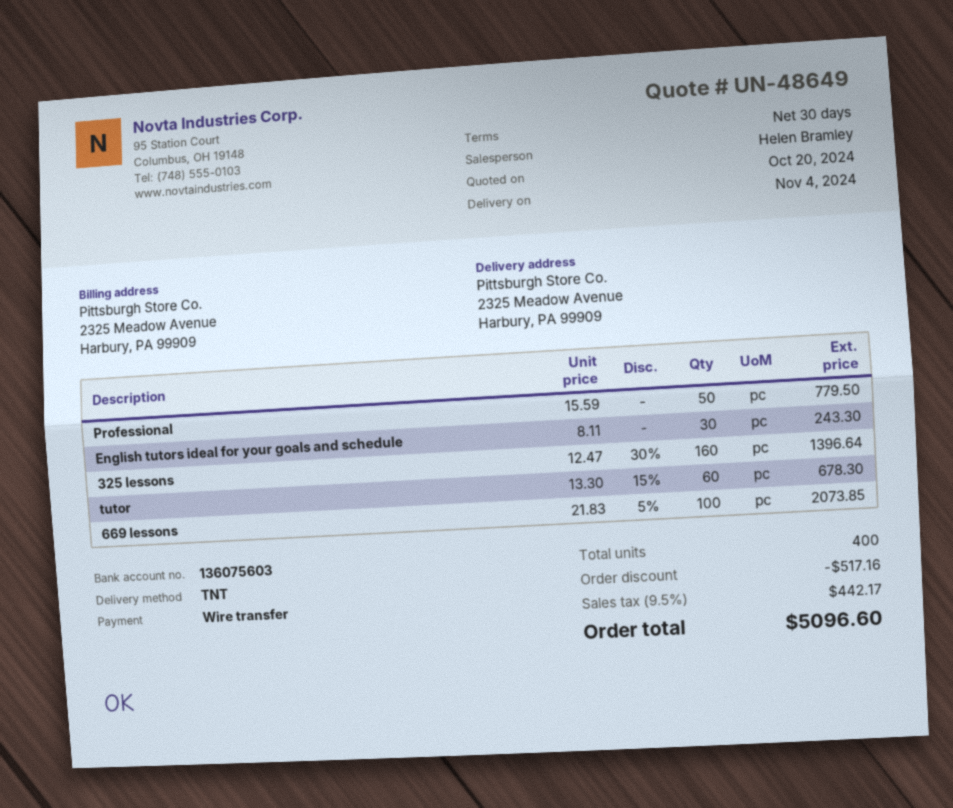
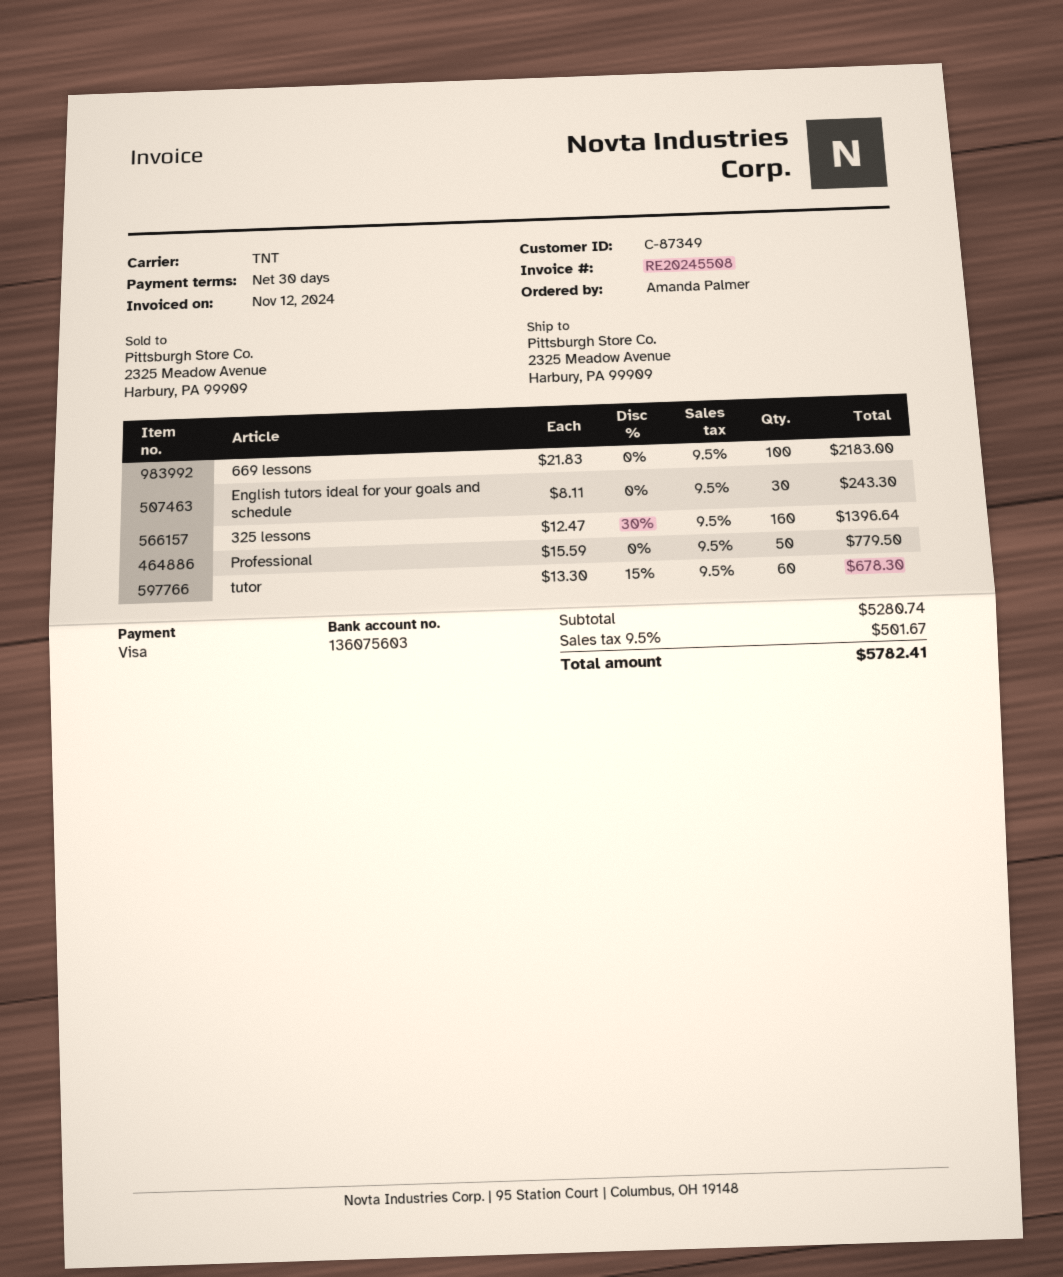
payment method: bank transfer -> Visa
669 lessons: 100 x 21.83 - 5% = 2073.85 -> 100 x 21.83 = 2183.00
discount: 517.16 -> none
tax: 9.5% = 442.17 -> 9.5% = 501.67
total: 5096.60 -> 5782.41

